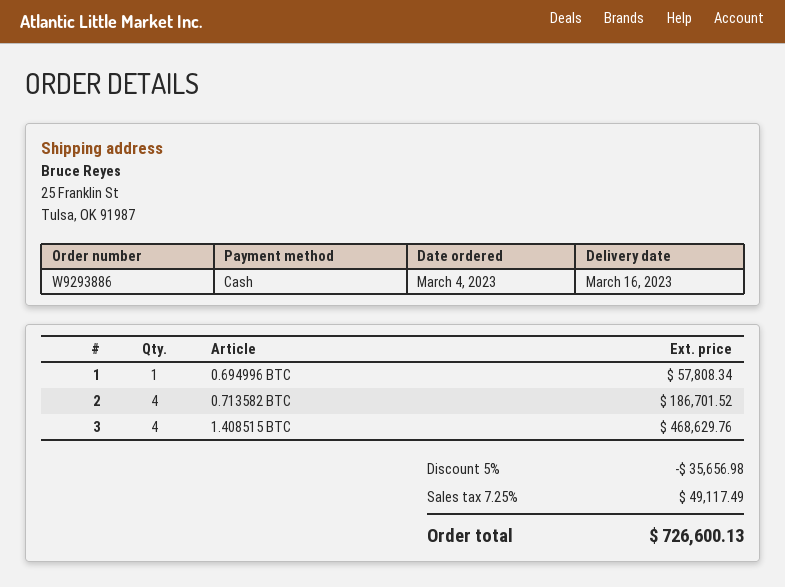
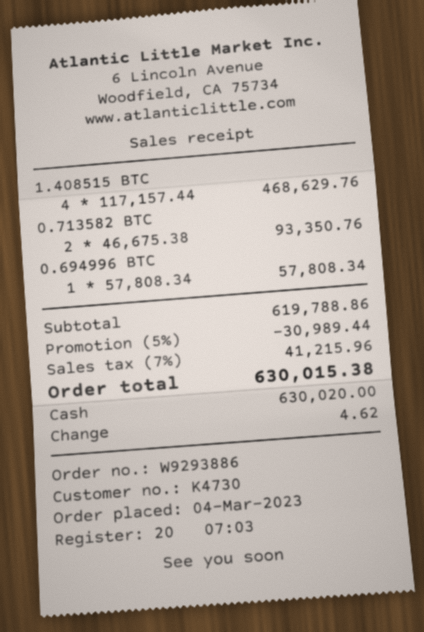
0.713582 BTC: 4 for 186701.52 -> 2 for 93350.76
discount: 5% = 35656.98 -> 5% = 30989.44
tax: 7.25% = 49117.49 -> 7% = 41215.96
total: 726600.13 -> 630015.38

